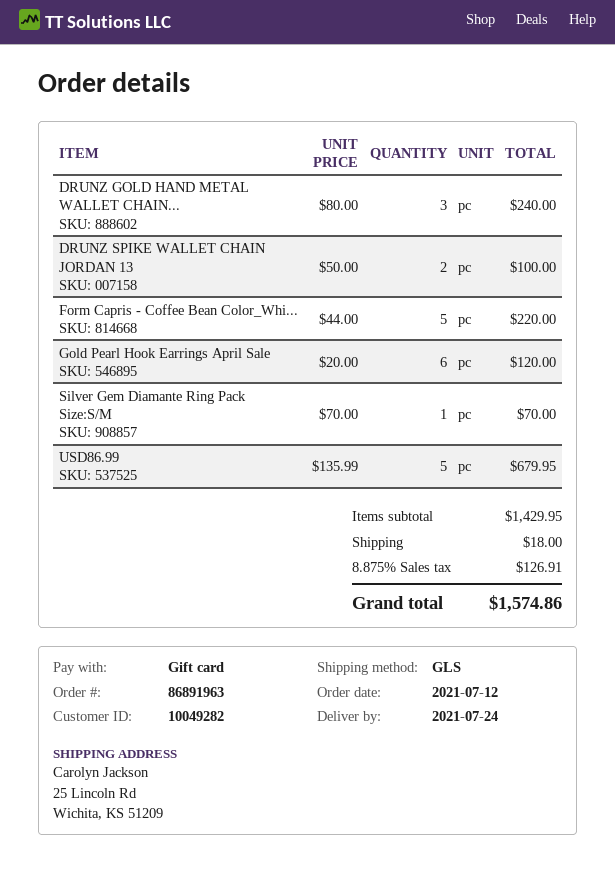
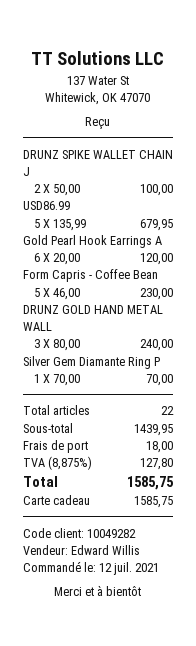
Form Capris - Coffee Bean Color_Whi...: 5 x 44.00 = 220.00 -> 5 x 46.00 = 230.00
subtotal: 1429.95 -> 1439.95
tax: 8.875% = 126.91 -> 8.875% = 127.80
total: 1574.86 -> 1585.75

